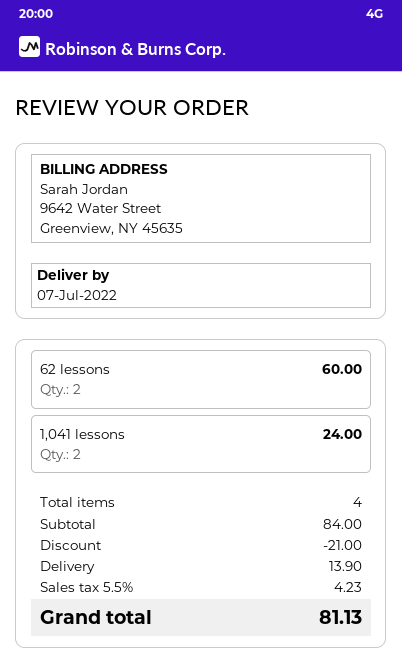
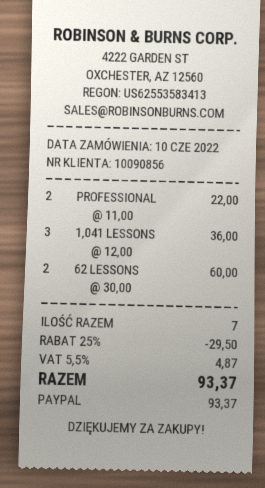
1,041 lessons: 2 for 24.00 -> 3 for 36.00
PROFESSIONAL: none -> 2 for 22.00
total quantity: 4 -> 7
discount: 21.00 -> 29.50
shipping: 13.90 -> none
tax: 5.5% = 4.23 -> 5.5% = 4.87
total: 81.13 -> 93.37

